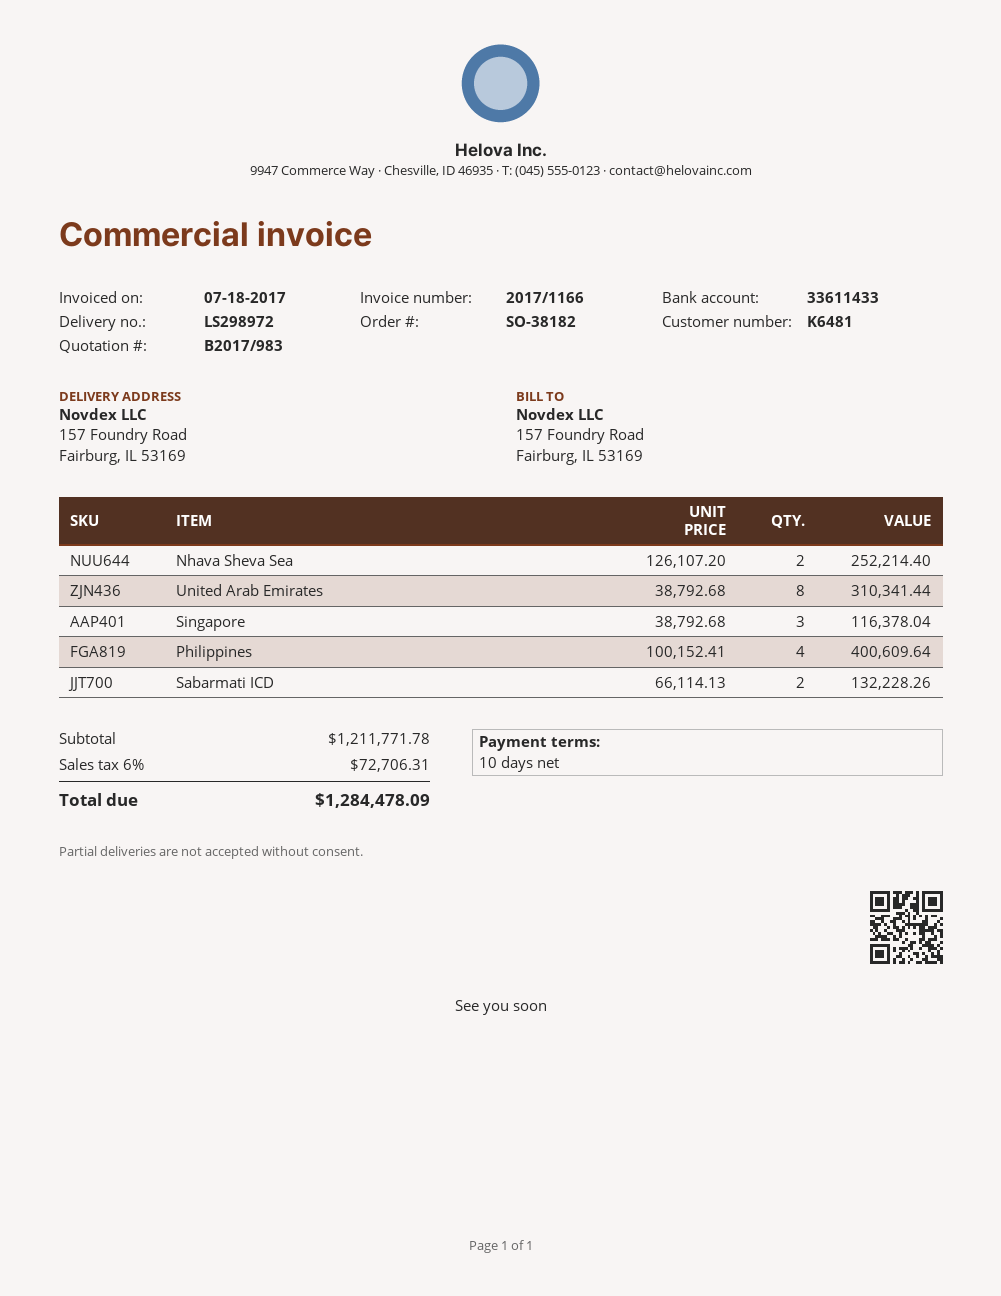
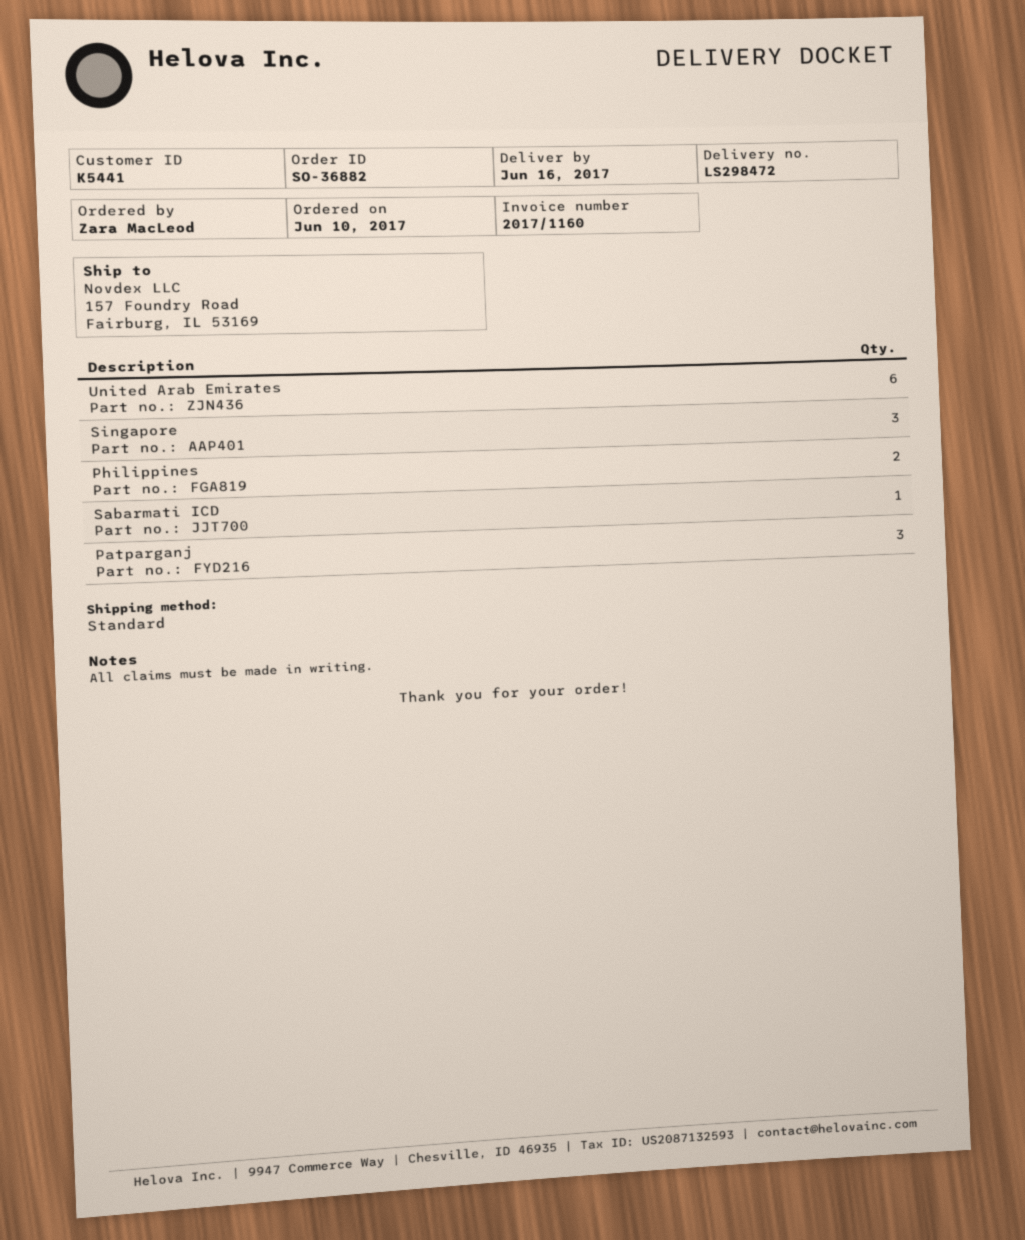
order number: SO-38182 -> SO-36882
delivery note number: LS298972 -> LS298472
invoice number: 2017/1166 -> 2017/1160
customer number: K6481 -> K5441
Nhava Sheva Sea: 2 -> none
United Arab Emirates: 8 -> 6
Philippines: 4 -> 2
Sabarmati ICD: 2 -> 1
Patparganj: none -> 3

